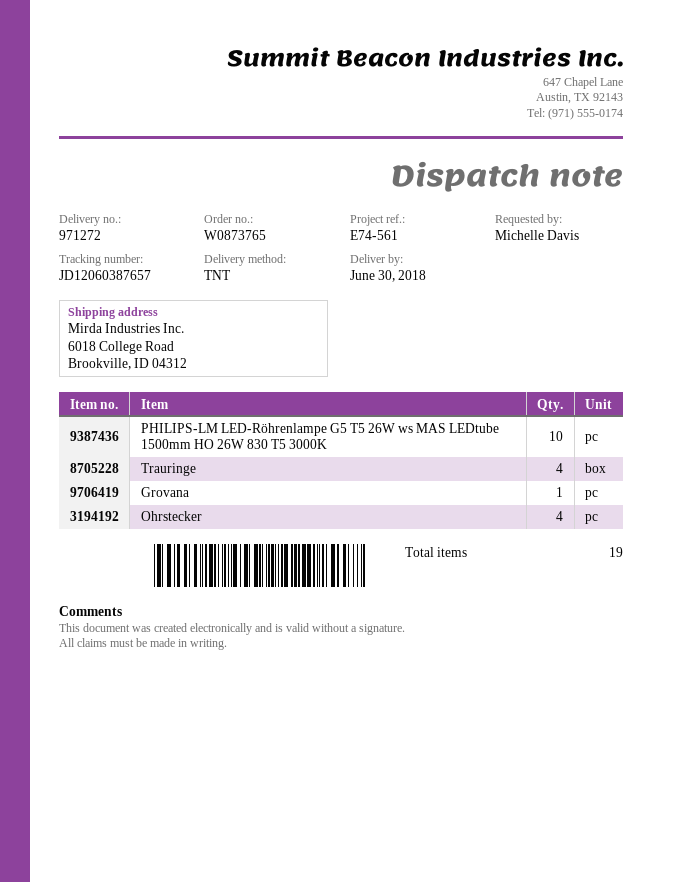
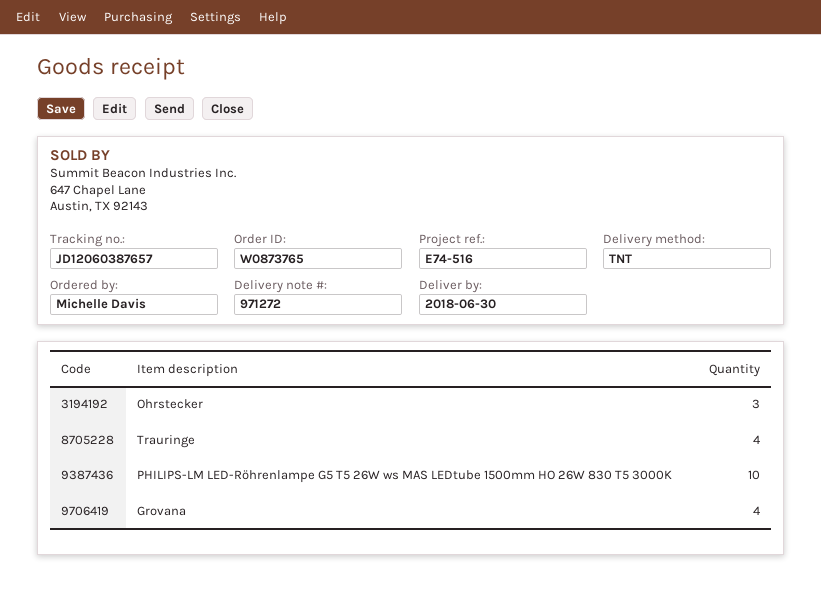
reference: E74-561 -> E74-516
Grovana: 1 -> 4
Ohrstecker: 4 -> 3

